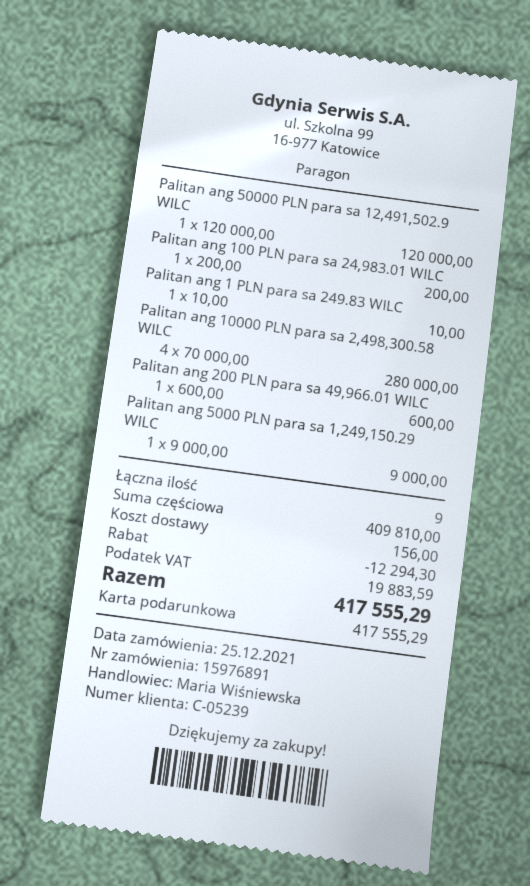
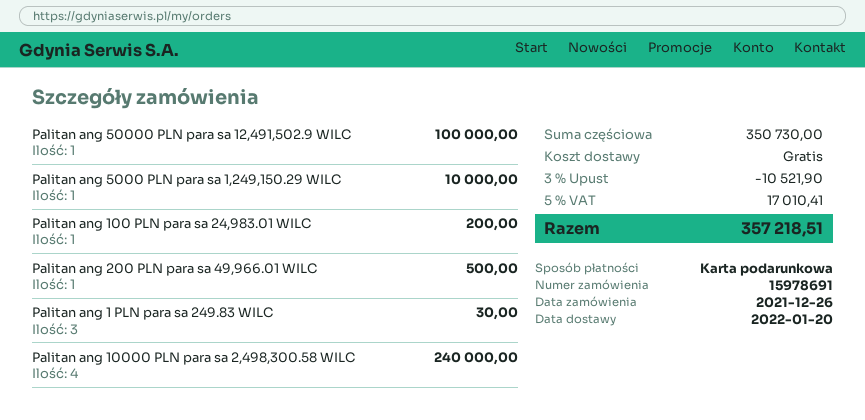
order number: 15976891 -> 15978691
order date: 2021-12-25 -> 2021-12-26
Palitan ang 50000 PLN para sa 12,491,502.9 WILC: 1 for 120000.00 -> 1 for 100000.00
Palitan ang 1 PLN para sa 249.83 WILC: 1 for 10.00 -> 3 for 30.00
Palitan ang 10000 PLN para sa 2,498,300.58 WILC: 4 for 280000.00 -> 4 for 240000.00
Palitan ang 200 PLN para sa 49,966.01 WILC: 1 for 600.00 -> 1 for 500.00
Palitan ang 5000 PLN para sa 1,249,150.29 WILC: 1 for 9000.00 -> 1 for 10000.00
subtotal: 409810.00 -> 350730.00
discount: 12294.30 -> 10521.90
shipping: 156.00 -> 0.00
tax: 19883.59 -> 17010.41
total: 417555.29 -> 357218.51

